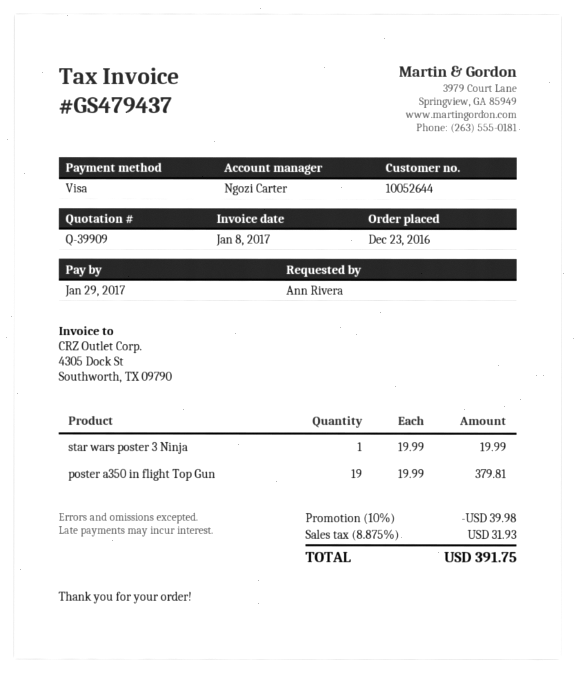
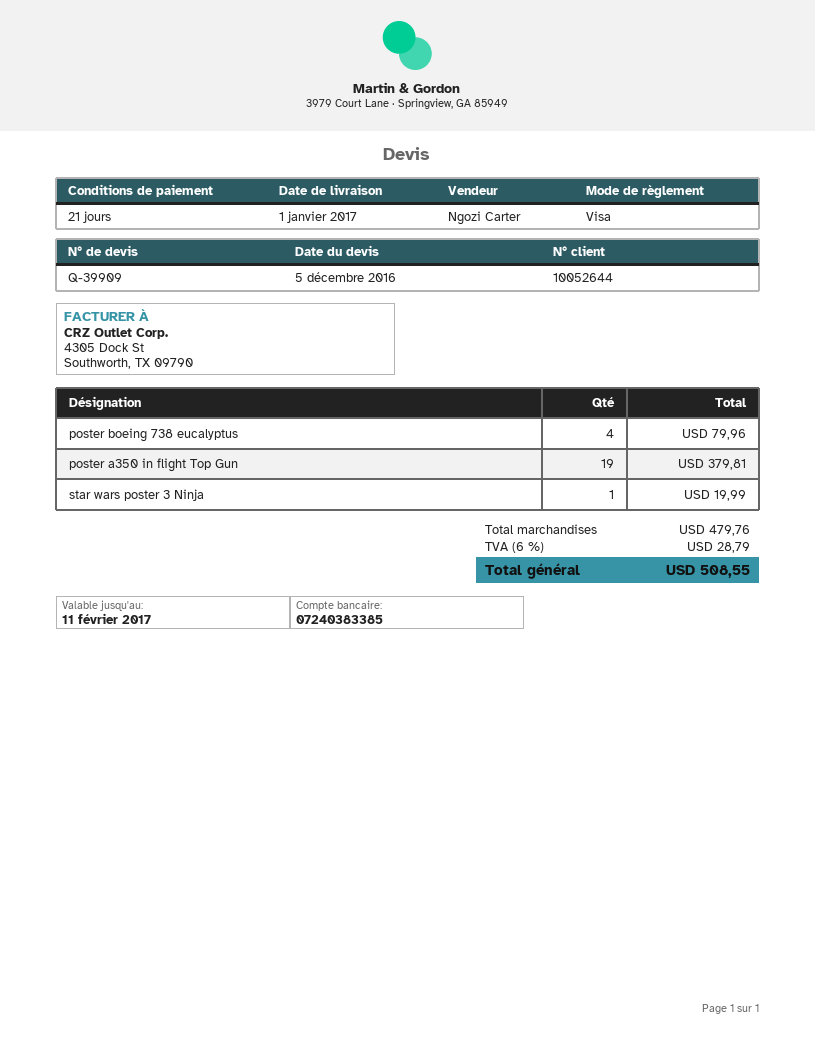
poster boeing 738 eucalyptus: none -> 4 for 79.96
discount: 10% = 39.98 -> none
tax: 8.875% = 31.93 -> 6% = 28.79
total: 391.75 -> 508.55

